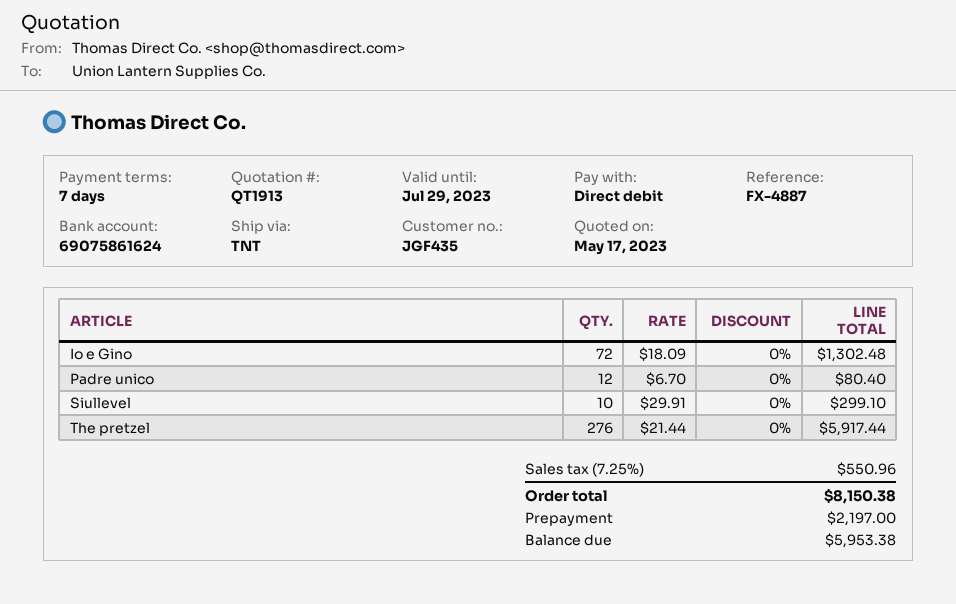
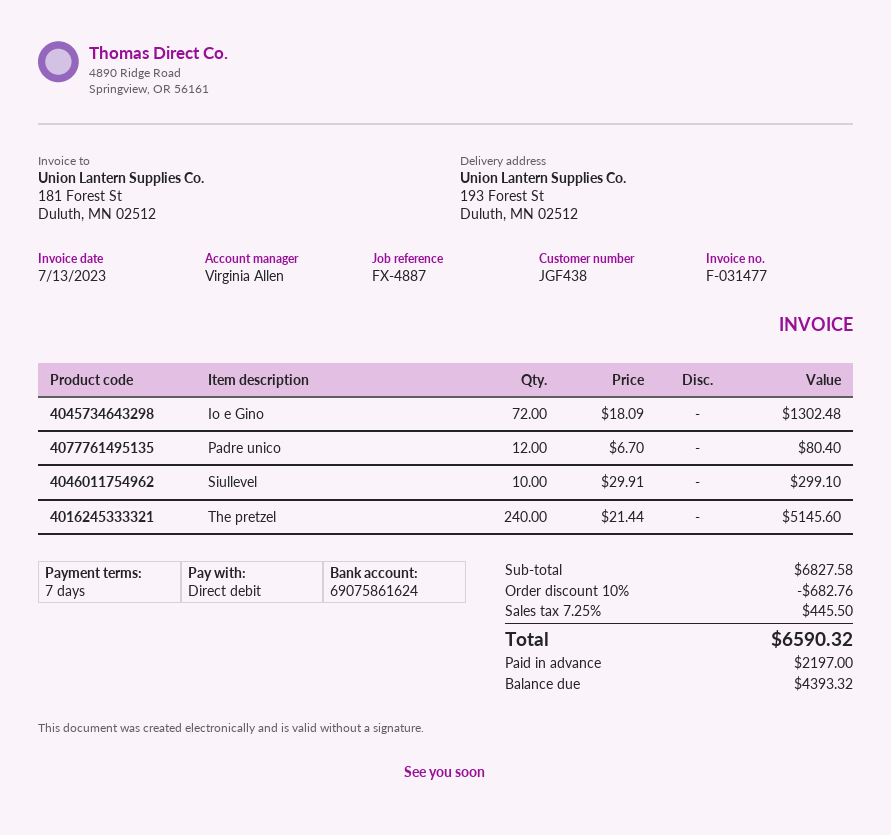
customer number: JGF435 -> JGF438
The pretzel: 276 x 21.44 = 5917.44 -> 240 x 21.44 = 5145.60
discount: none -> 10% = 682.76
tax: 7.25% = 550.96 -> 7.25% = 445.50
total: 8150.38 -> 6590.32
balance: 5953.38 -> 4393.32

